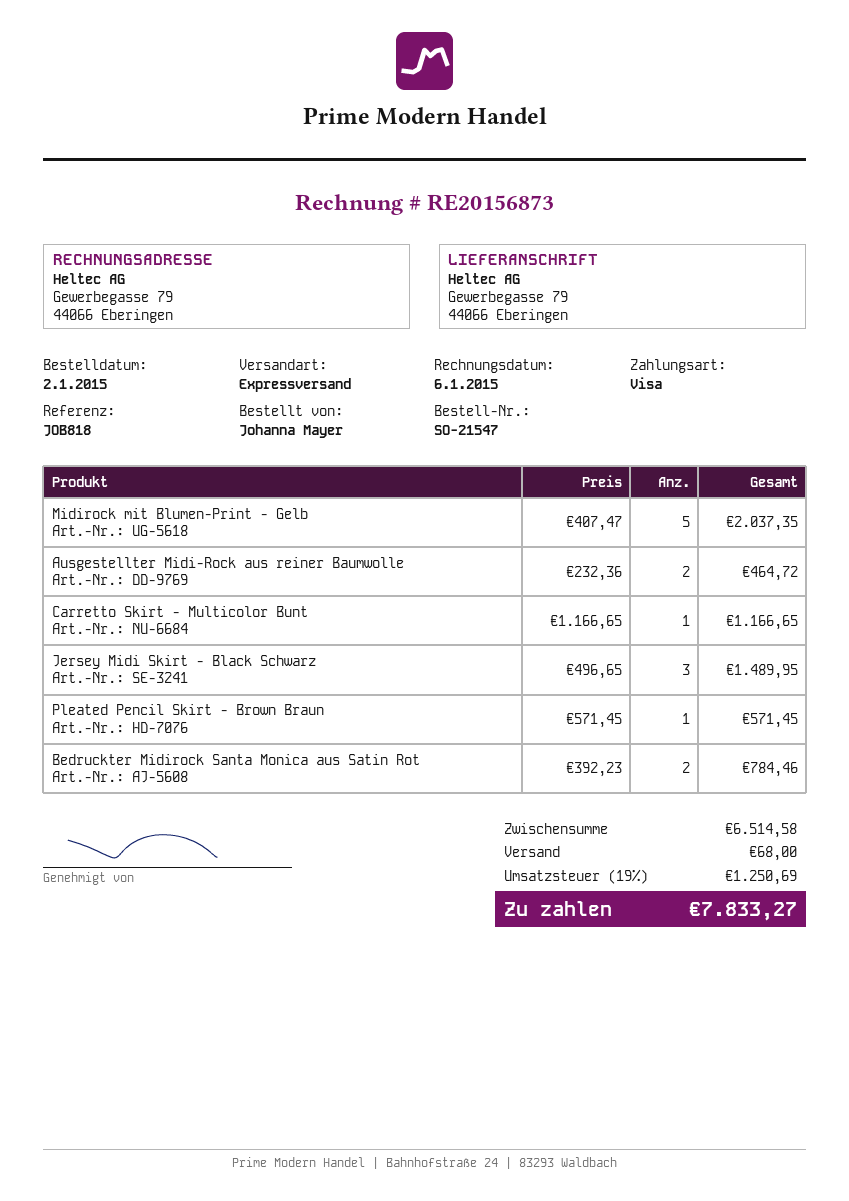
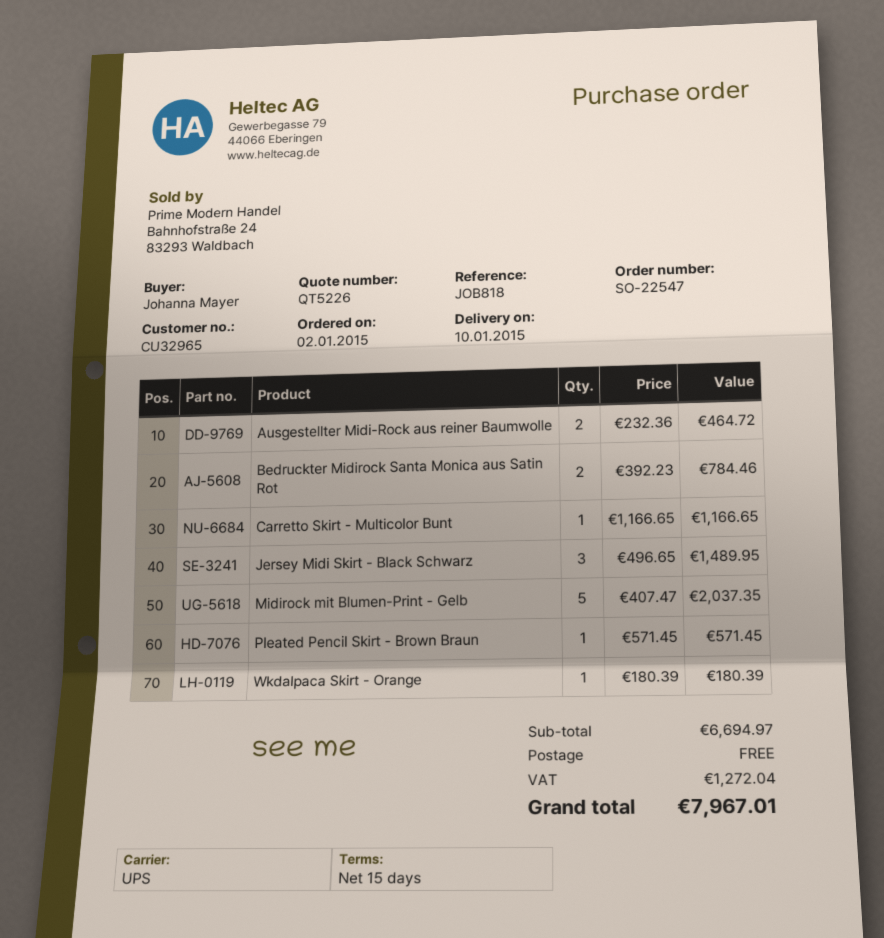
order number: SO-21547 -> SO-22547
shipping method: express -> UPS
Wkdalpaca Skirt - Orange: none -> 1 x 180.39 = 180.39
subtotal: 6514.58 -> 6694.97
shipping: 68.00 -> 0.00
tax: 1250.69 -> 1272.04
total: 7833.27 -> 7967.01

